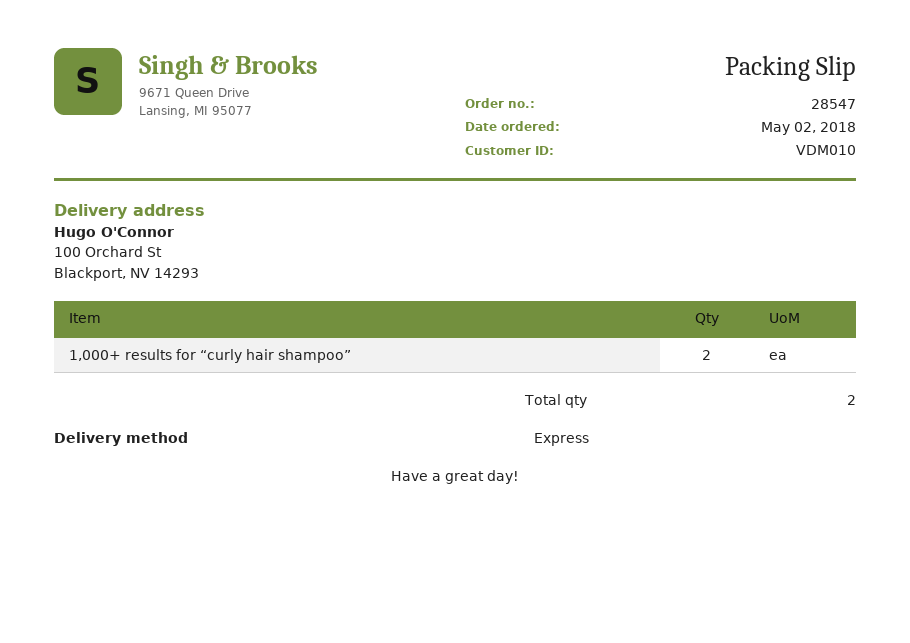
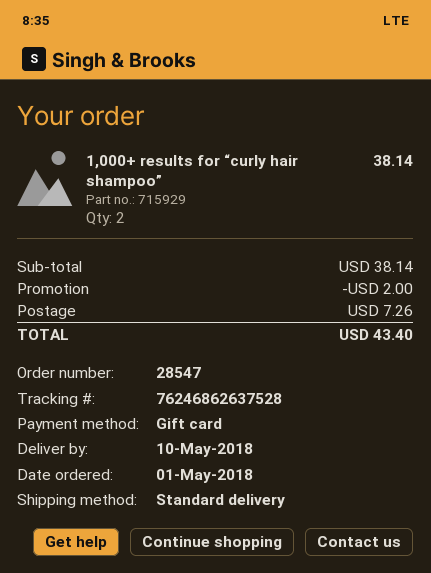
order date: 2018-05-02 -> 2018-05-01
shipping method: express -> standard

